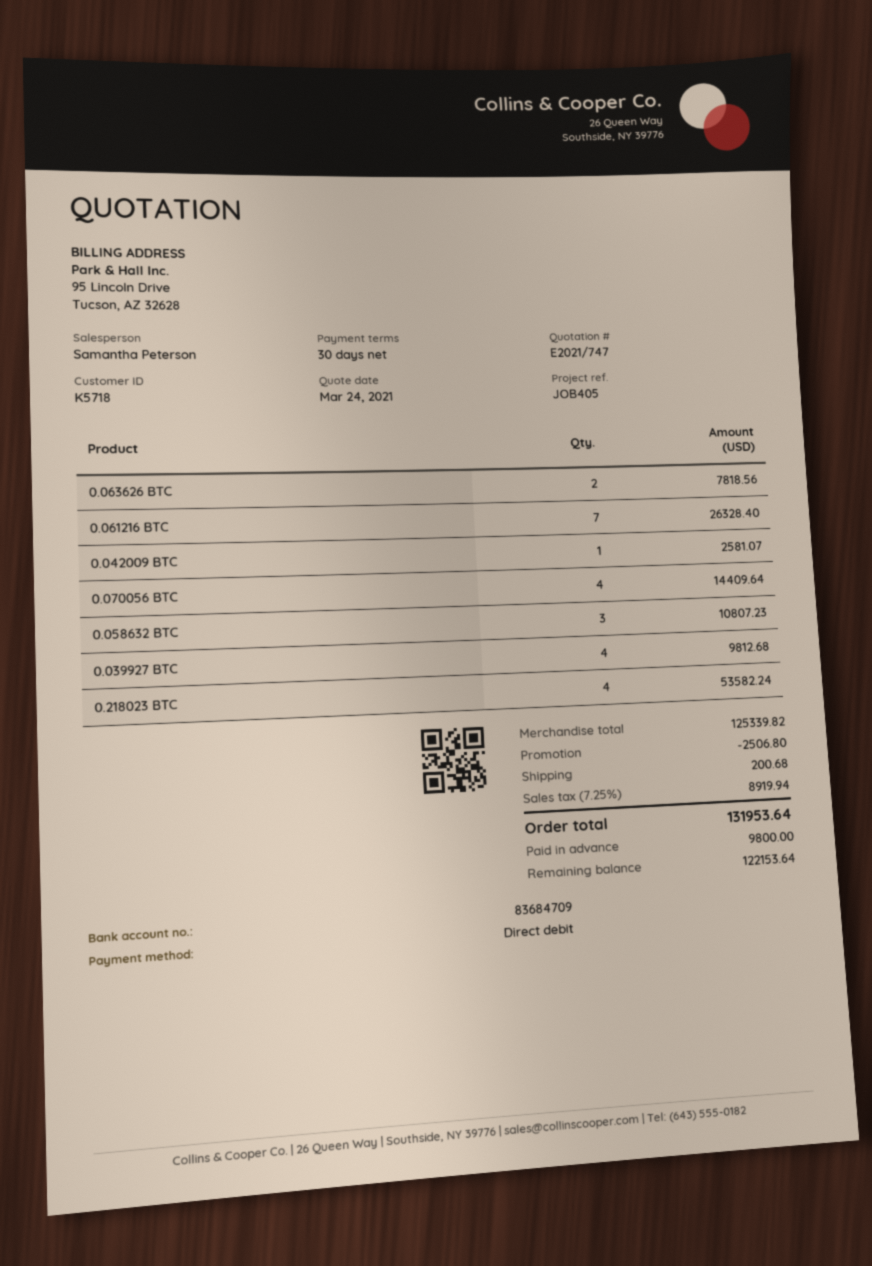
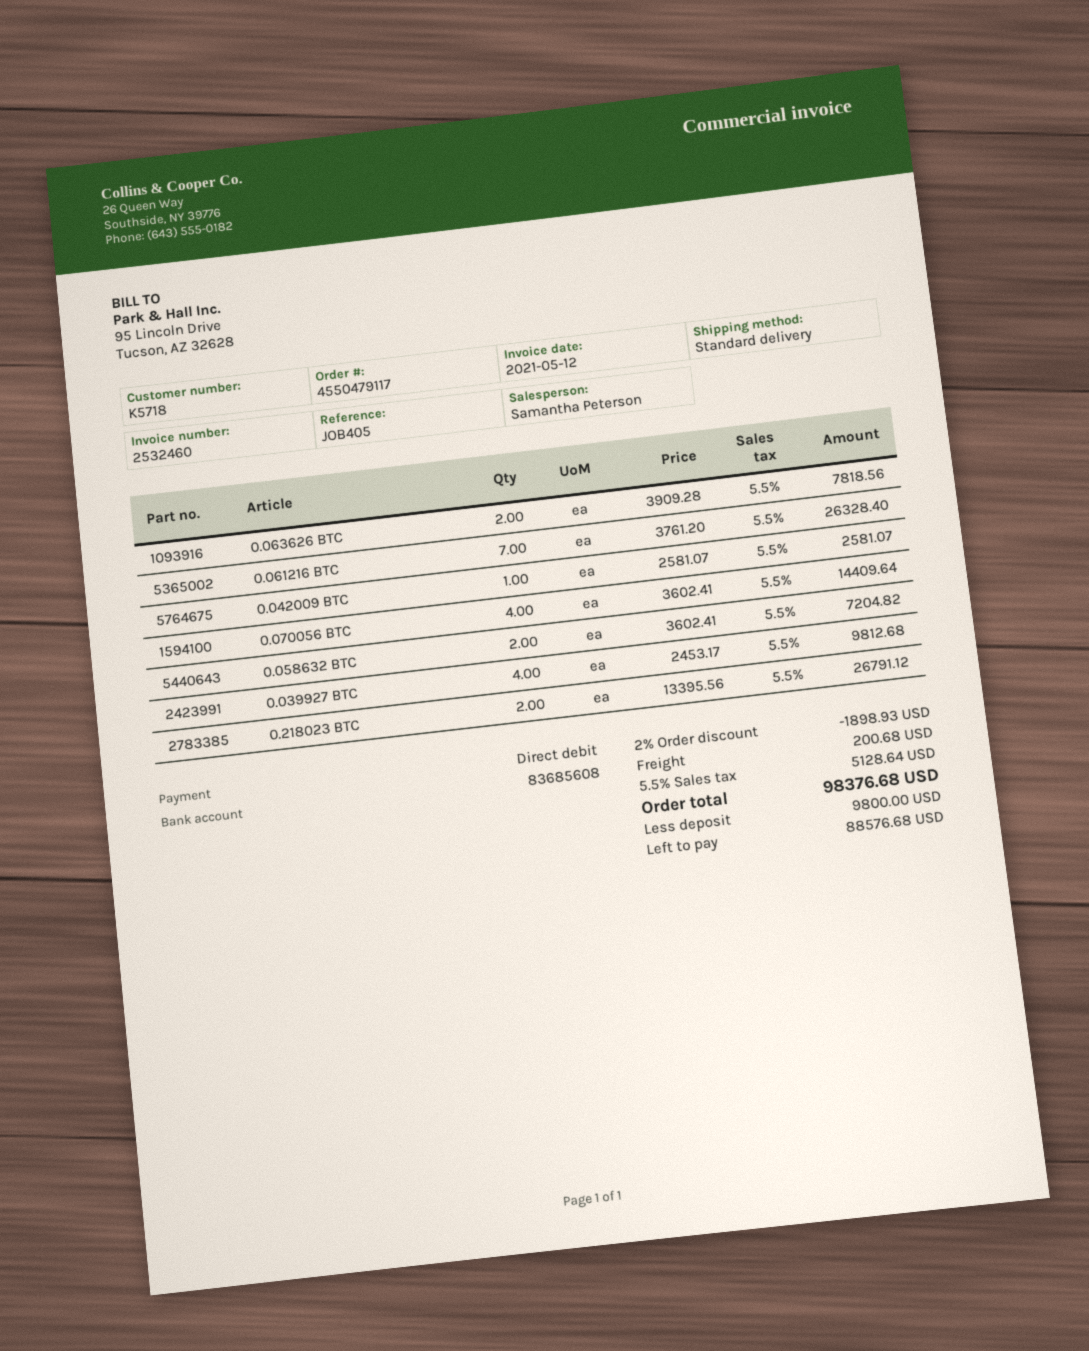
bank account: 83684709 -> 83685608
0.058632 BTC: 3 for 10807.23 -> 2 for 7204.82
0.218023 BTC: 4 for 53582.24 -> 2 for 26791.12
discount: 2506.80 -> 1898.93
tax: 7.25% = 8919.94 -> 5.5% = 5128.64
total: 131953.64 -> 98376.68
balance: 122153.64 -> 88576.68

